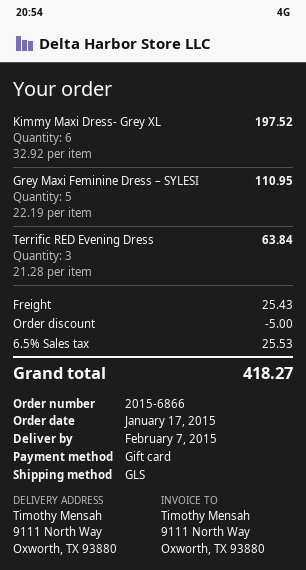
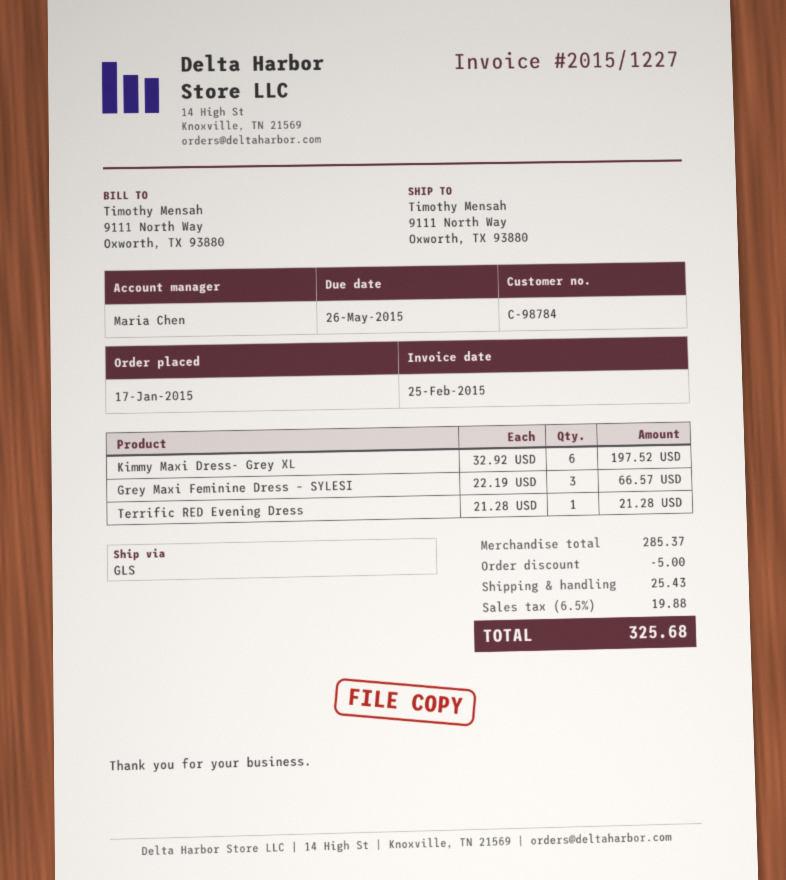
Grey Maxi Feminine Dress – SYLESI: 5 x 22.19 = 110.95 -> 3 x 22.19 = 66.57
Terrific RED Evening Dress: 3 x 21.28 = 63.84 -> 1 x 21.28 = 21.28
tax: 6.5% = 25.53 -> 6.5% = 19.88
total: 418.27 -> 325.68

